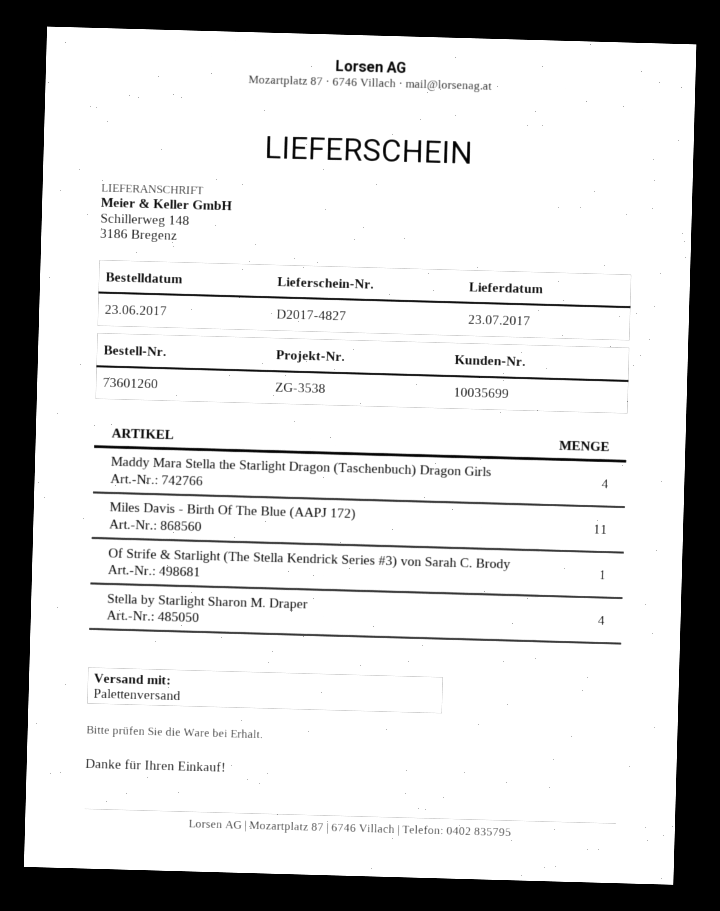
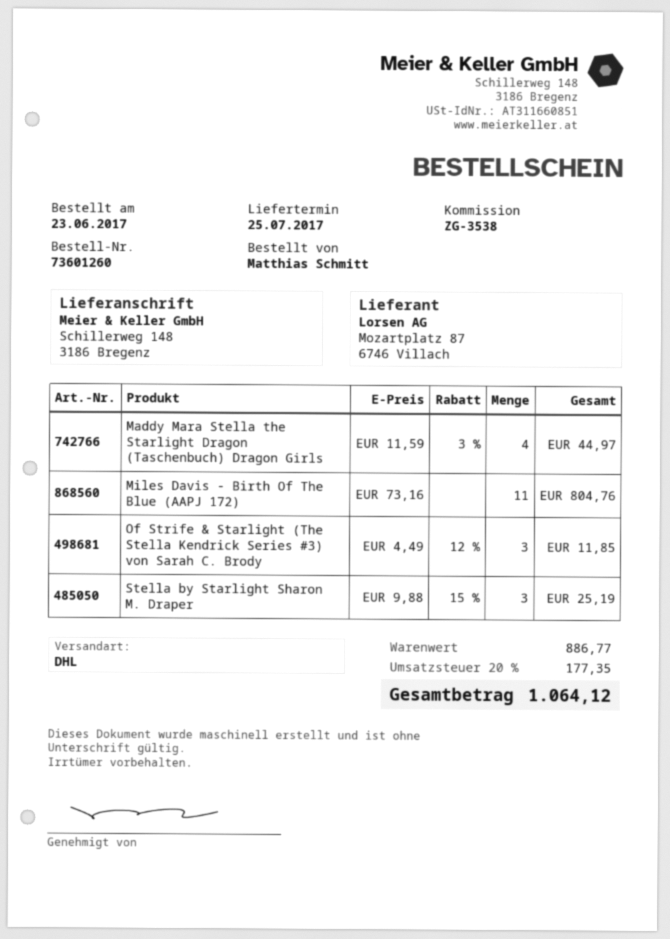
delivery date: 2017-07-23 -> 2017-07-25
shipping method: pallet freight -> DHL
Of Strife & Starlight (The Stella Kendrick Series #3) von Sarah C. Brody: 1 -> 3
Stella by Starlight Sharon M. Draper: 4 -> 3

